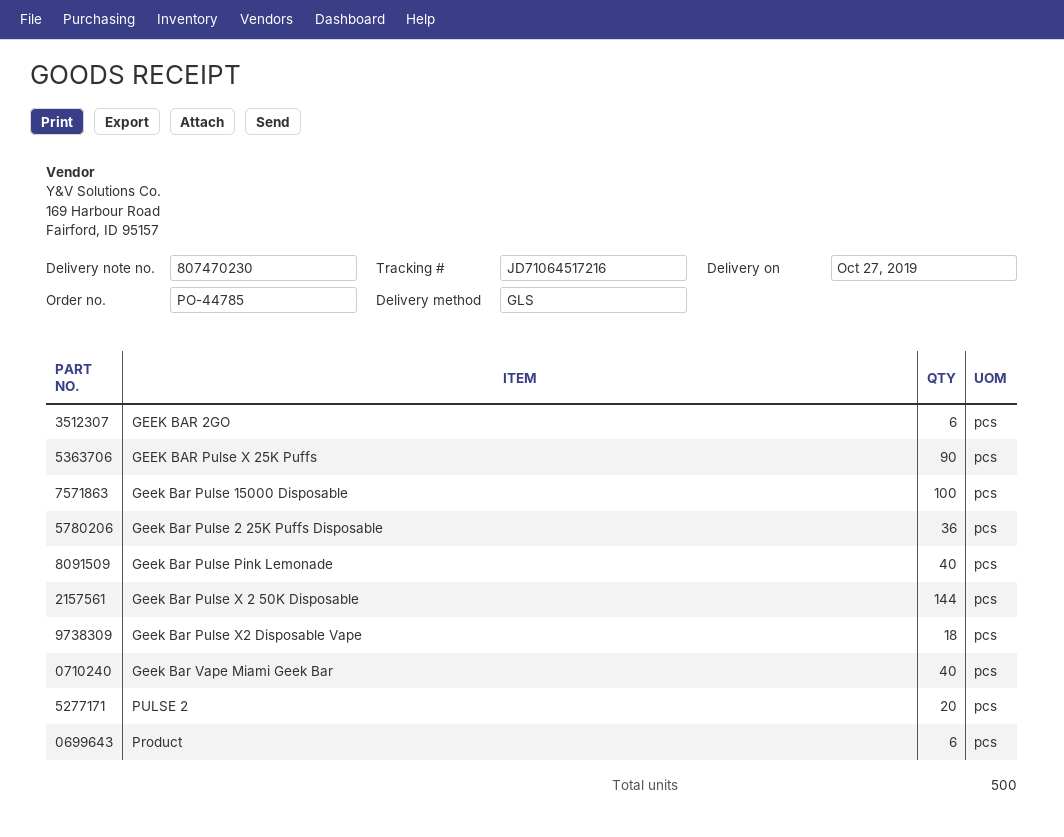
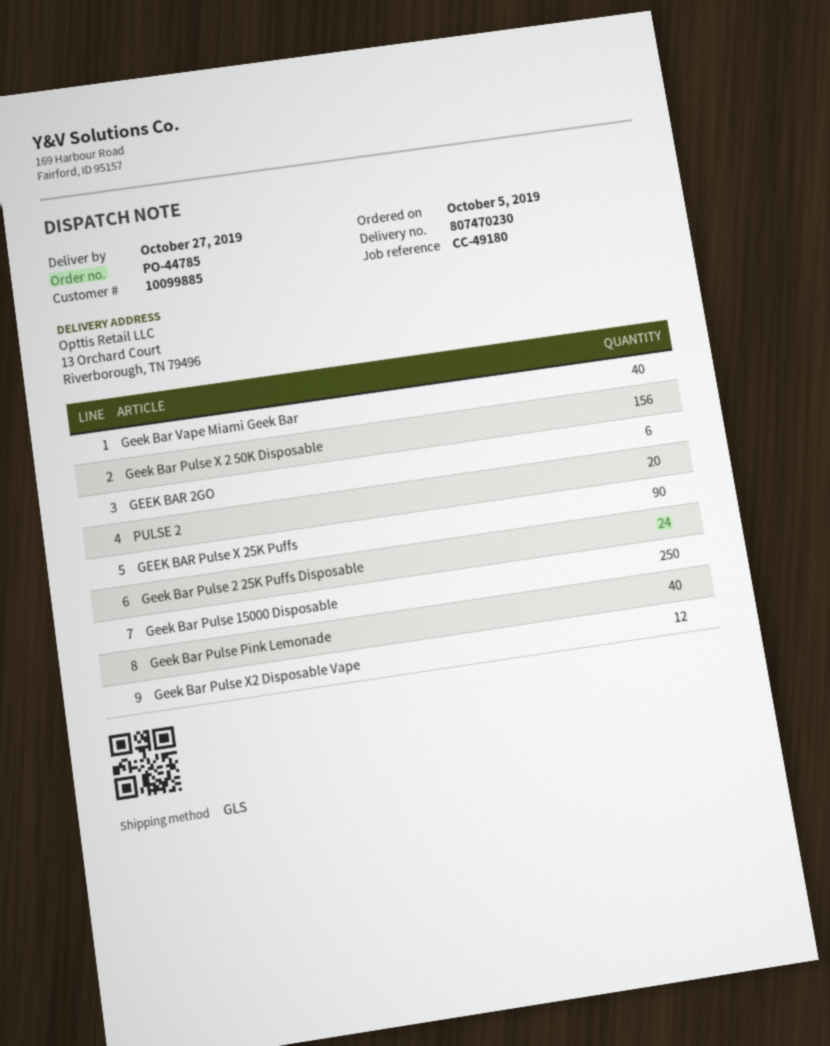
Geek Bar Pulse 15000 Disposable: 100 -> 250
Geek Bar Pulse 2 25K Puffs Disposable: 36 -> 24
Geek Bar Pulse X 2 50K Disposable: 144 -> 156
Geek Bar Pulse X2 Disposable Vape: 18 -> 12
Product: 6 -> none

